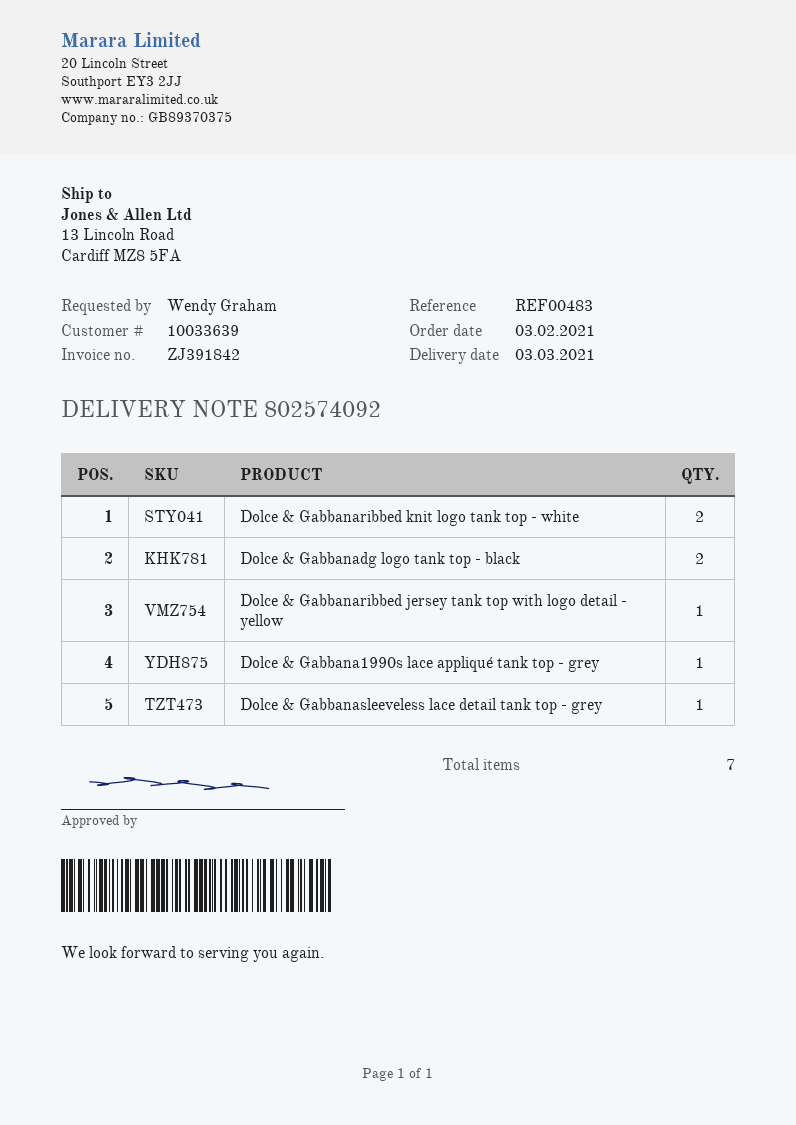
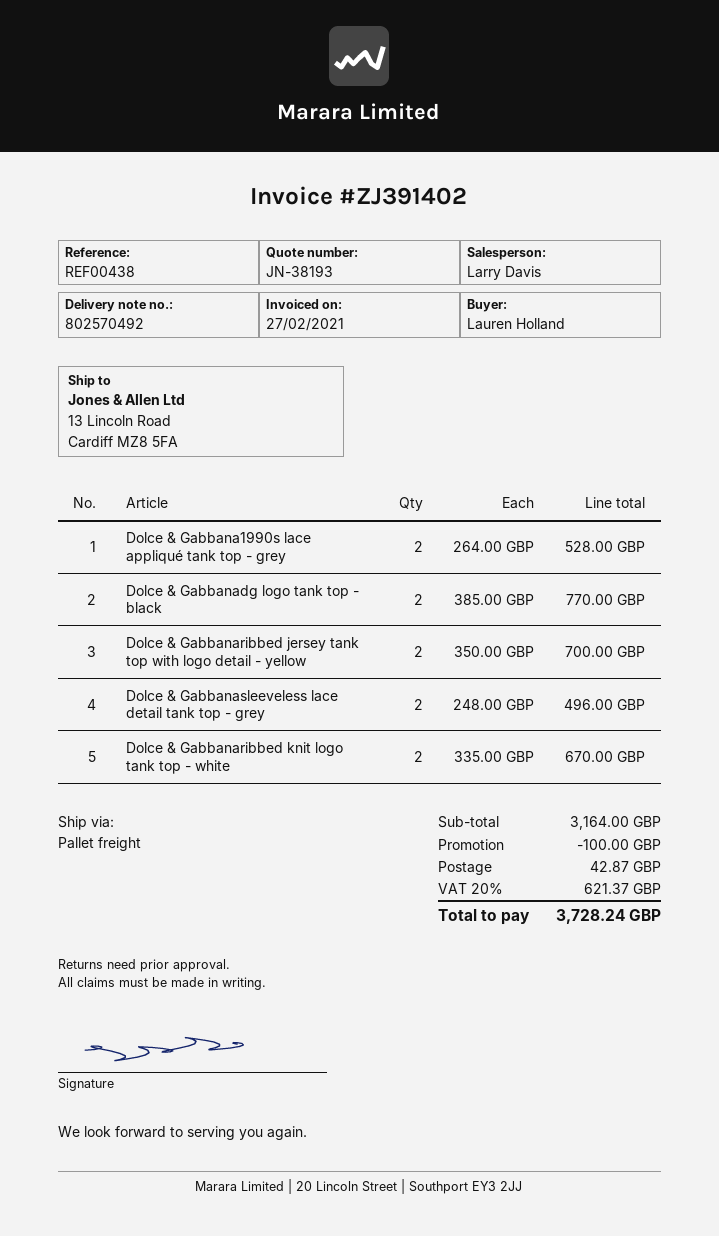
delivery note number: 802574092 -> 802570492
invoice number: ZJ391842 -> ZJ391402
reference: REF00483 -> REF00438
ordered by: Wendy Graham -> Lauren Holland
Dolce & Gabbanaribbed jersey tank top with logo detail - yellow: 1 -> 2
Dolce & Gabbana1990s lace appliqué tank top - grey: 1 -> 2
Dolce & Gabbanasleeveless lace detail tank top - grey: 1 -> 2

